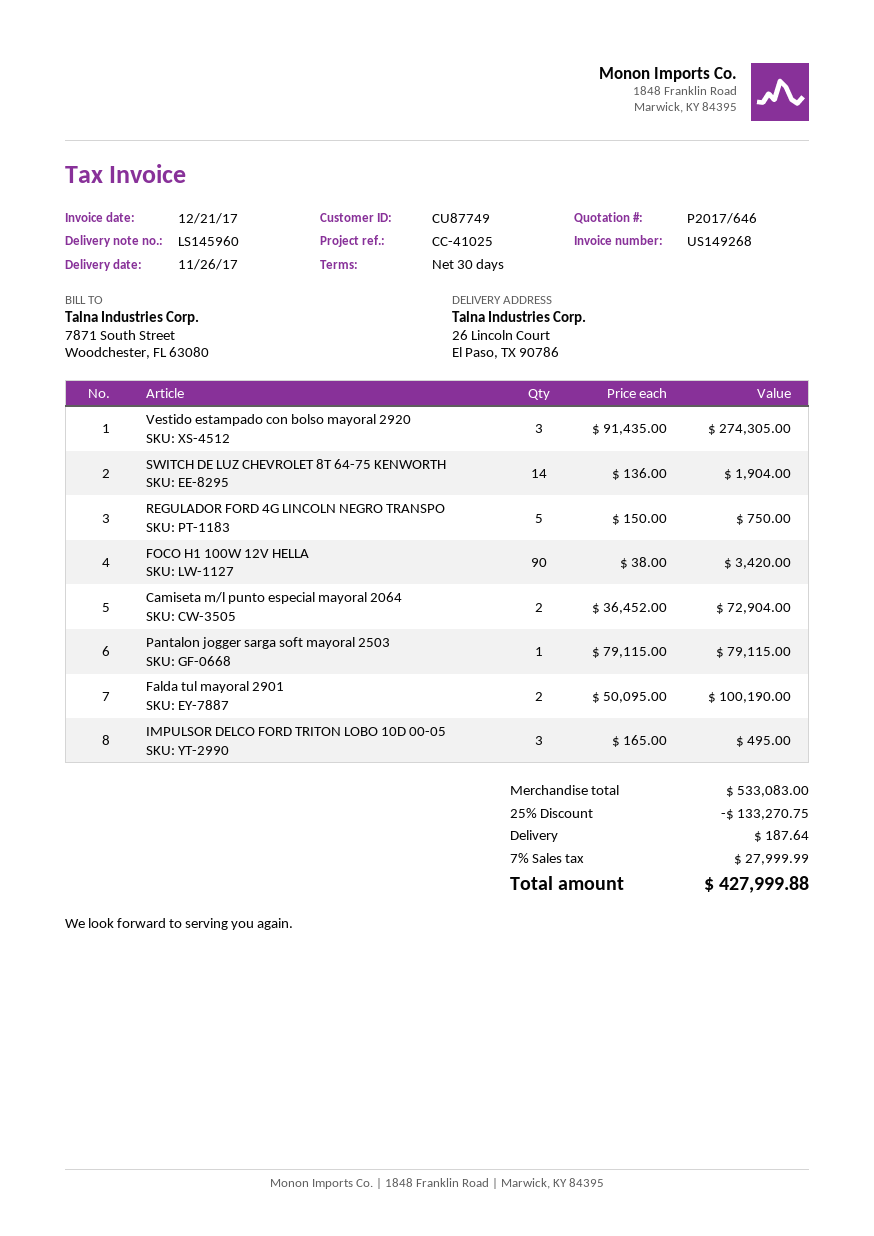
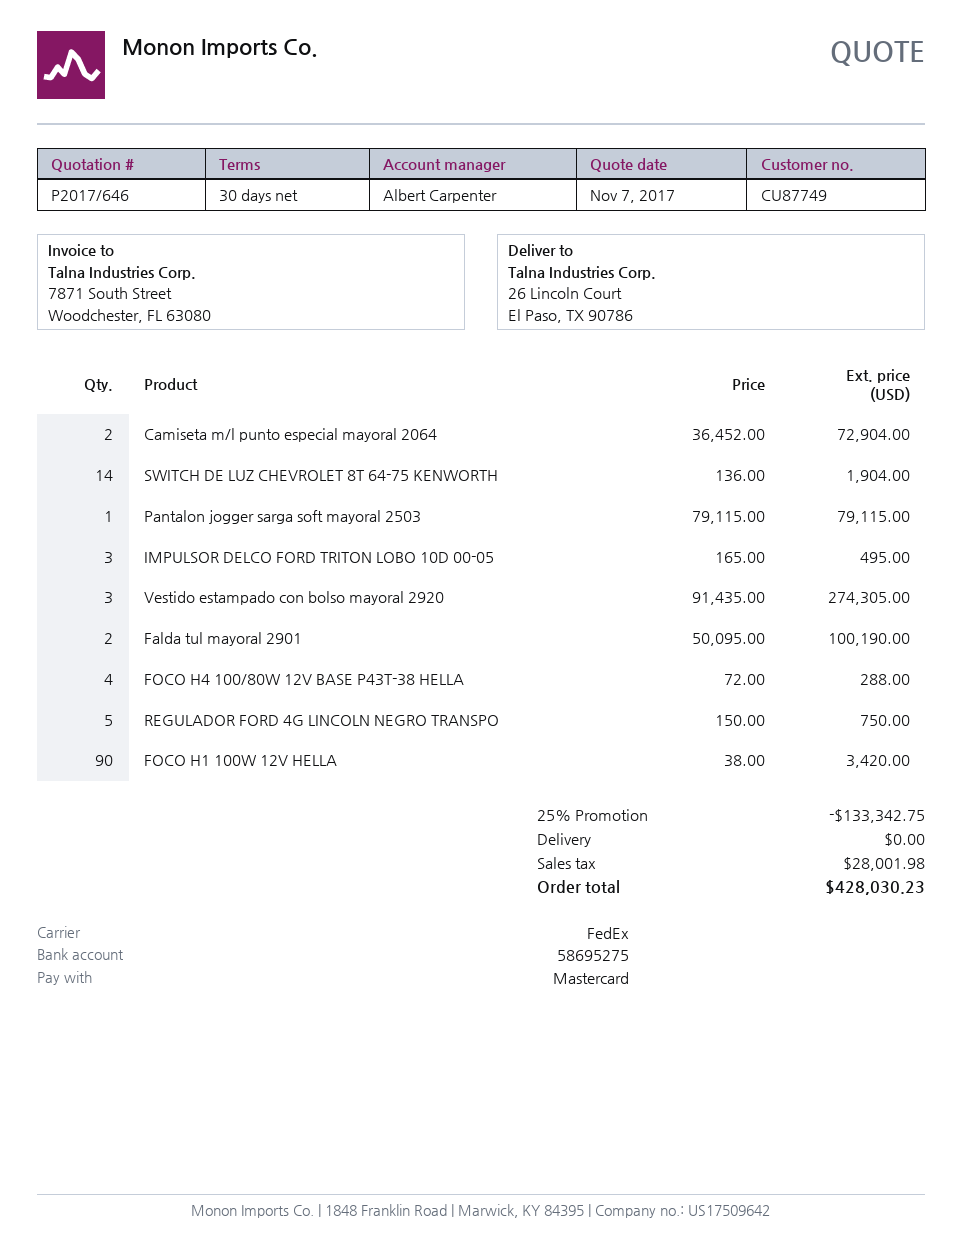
FOCO H4 100/80W 12V BASE P43T-38 HELLA: none -> 4 x 72.00 = 288.00
discount: 25% = 133270.75 -> 25% = 133342.75
shipping: 187.64 -> 0.00
tax: 27999.99 -> 28001.98
total: 427999.88 -> 428030.23

